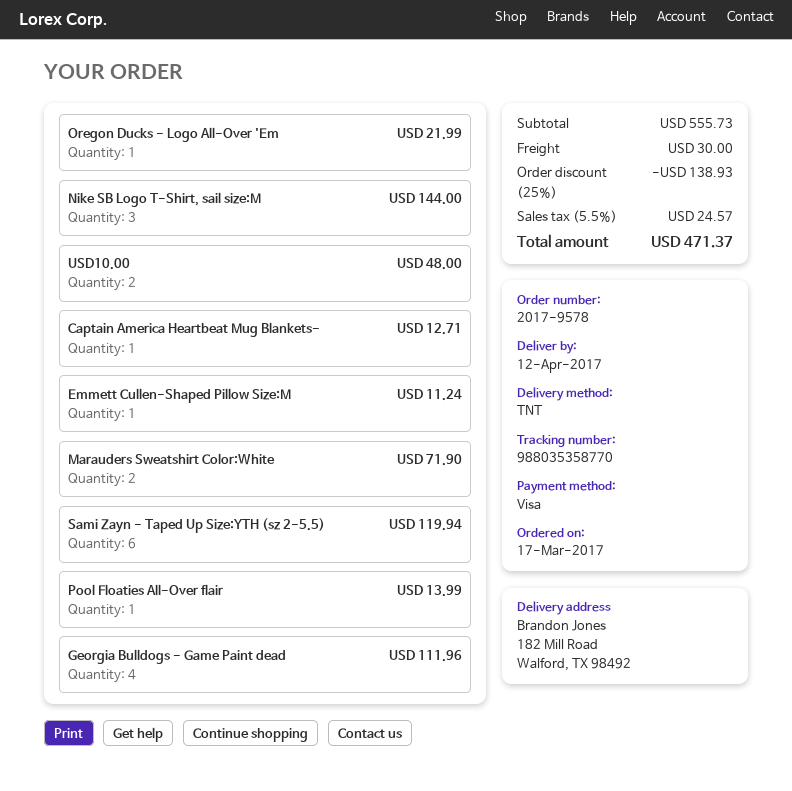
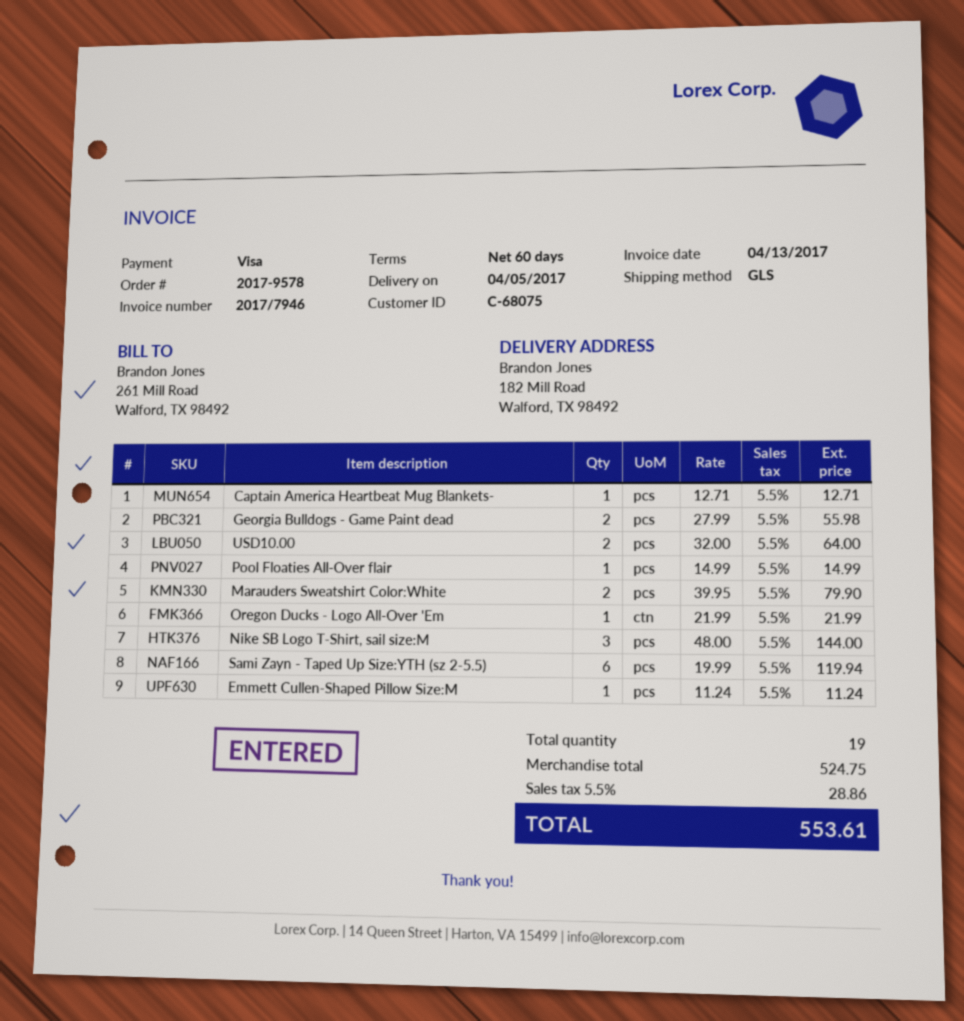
delivery date: 2017-04-12 -> 2017-04-05
shipping method: TNT -> GLS
USD10.00: 2 for 48.00 -> 2 for 64.00
Marauders Sweatshirt Color:White: 2 for 71.90 -> 2 for 79.90
Pool Floaties All-Over flair: 1 for 13.99 -> 1 for 14.99
Georgia Bulldogs - Game Paint dead: 4 for 111.96 -> 2 for 55.98
subtotal: 555.73 -> 524.75
discount: 25% = 138.93 -> none
shipping: 30.00 -> none
tax: 5.5% = 24.57 -> 5.5% = 28.86
total: 471.37 -> 553.61

